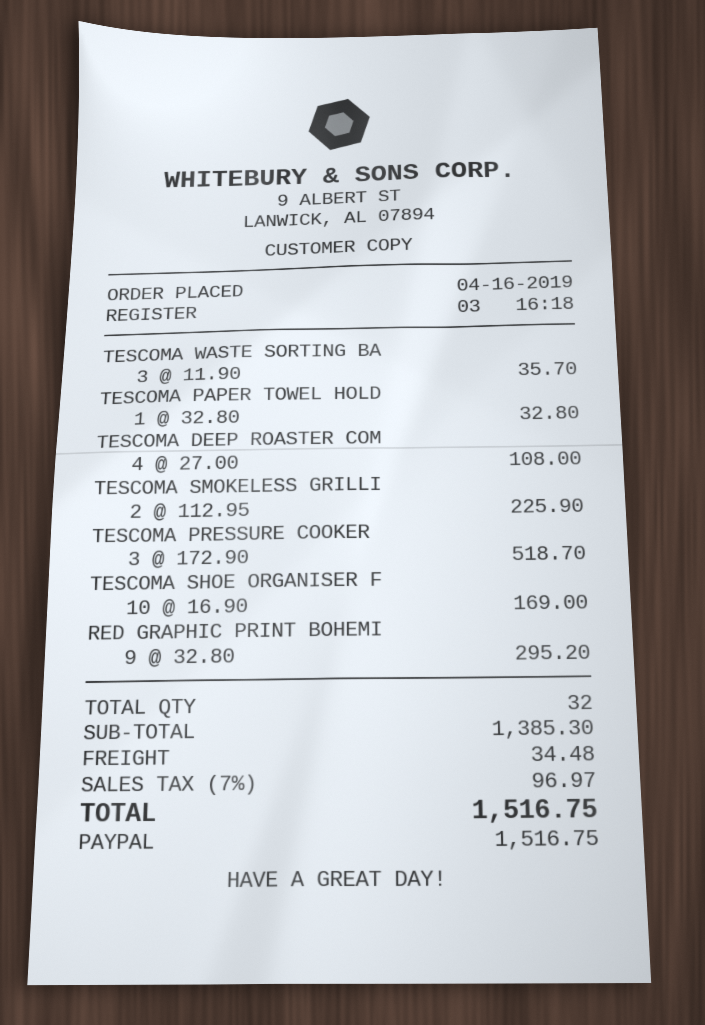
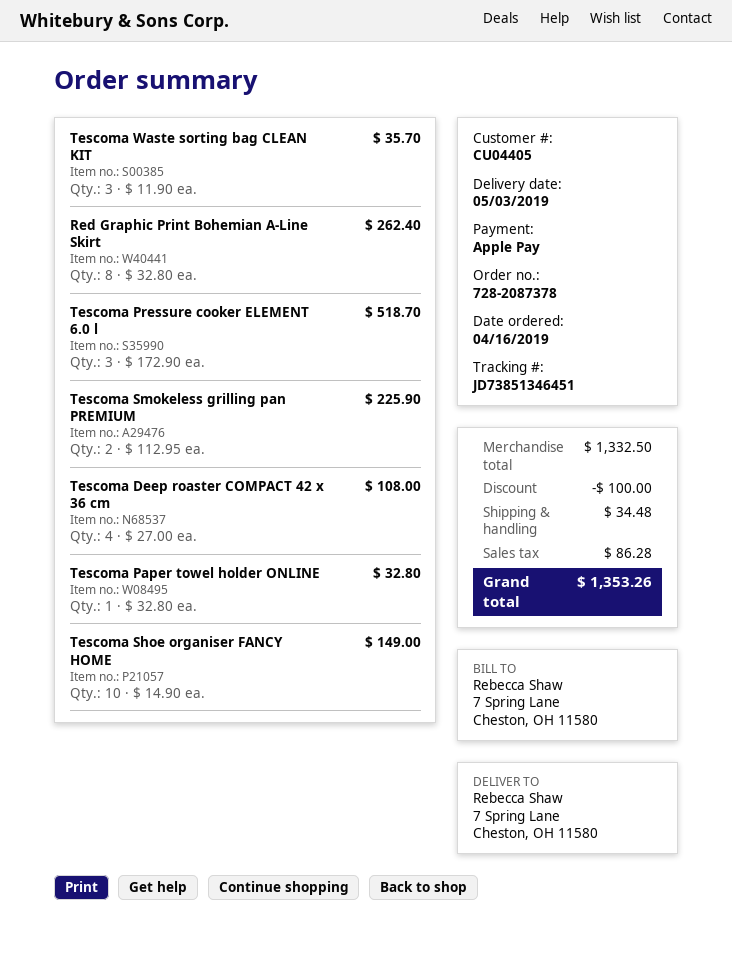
payment method: PayPal -> Apple Pay
TESCOMA SHOE ORGANISER F: 10 x 16.90 = 169.00 -> 10 x 14.90 = 149.00
RED GRAPHIC PRINT BOHEMI: 9 x 32.80 = 295.20 -> 8 x 32.80 = 262.40
subtotal: 1385.30 -> 1332.50
discount: none -> 100.00
tax: 96.97 -> 86.28
total: 1516.75 -> 1353.26

